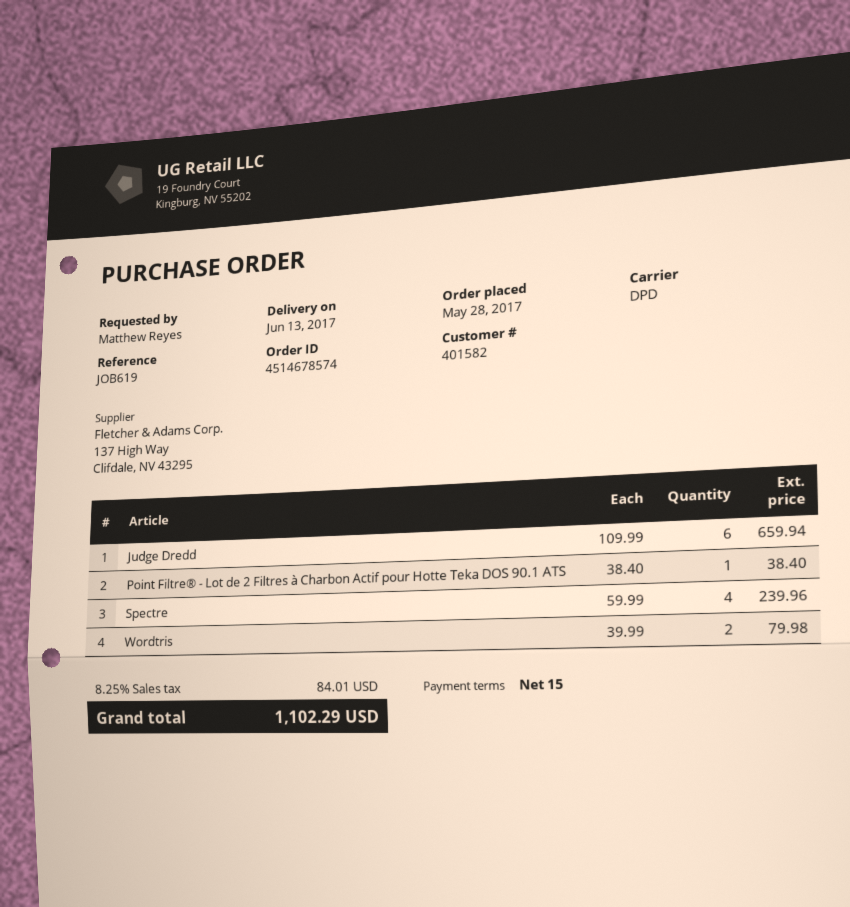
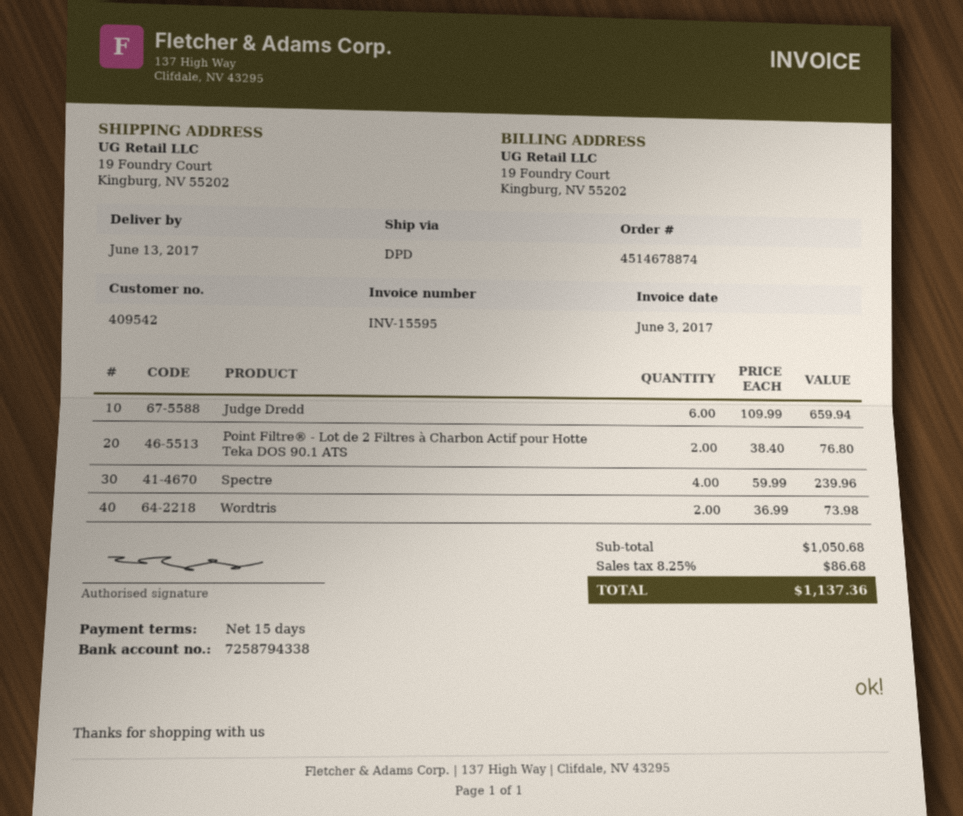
order number: 4514678574 -> 4514678874
customer number: 401582 -> 409542
Point Filtre® - Lot de 2 Filtres à Charbon Actif pour Hotte Teka DOS 90.1 ATS: 1 x 38.40 = 38.40 -> 2 x 38.40 = 76.80
Wordtris: 2 x 39.99 = 79.98 -> 2 x 36.99 = 73.98
tax: 8.25% = 84.01 -> 8.25% = 86.68
total: 1102.29 -> 1137.36

